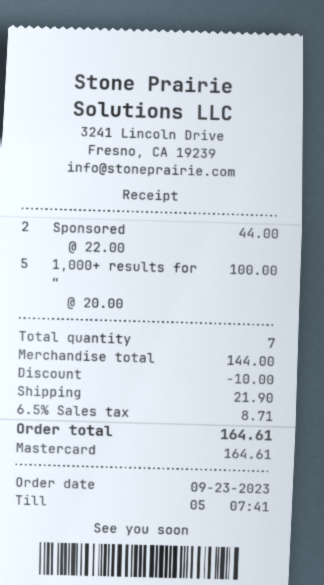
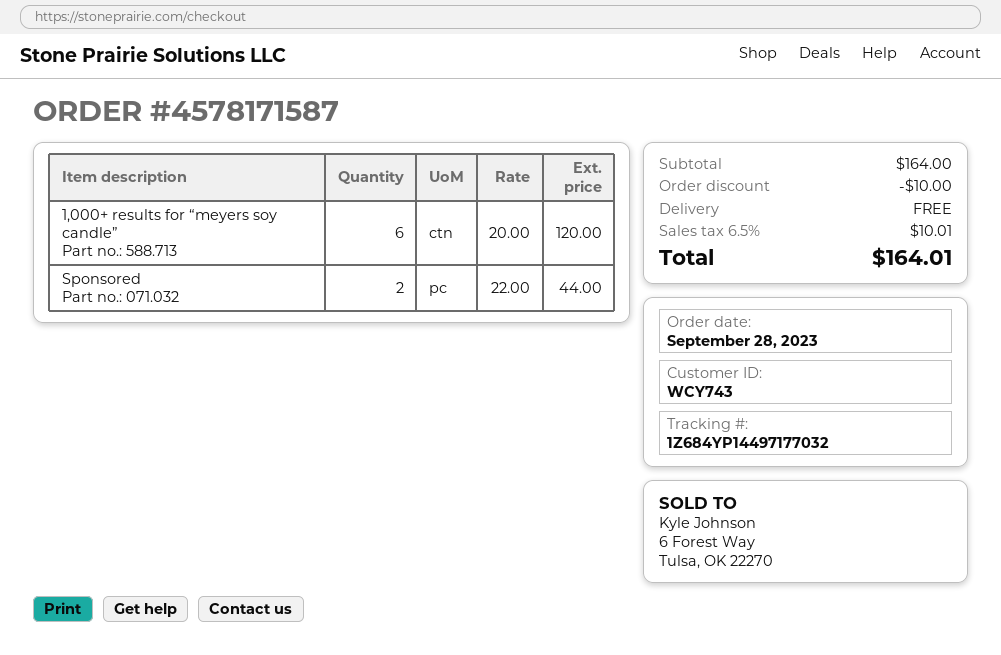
order date: 2023-09-23 -> 2023-09-28
1,000+ results for “: 5 x 20.00 = 100.00 -> 6 x 20.00 = 120.00
subtotal: 144.00 -> 164.00
shipping: 21.90 -> 0.00
tax: 6.5% = 8.71 -> 6.5% = 10.01
total: 164.61 -> 164.01

